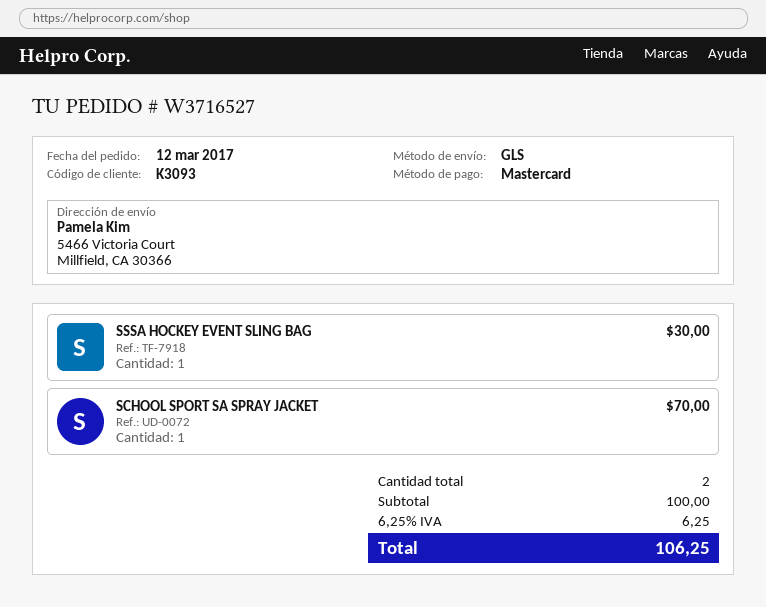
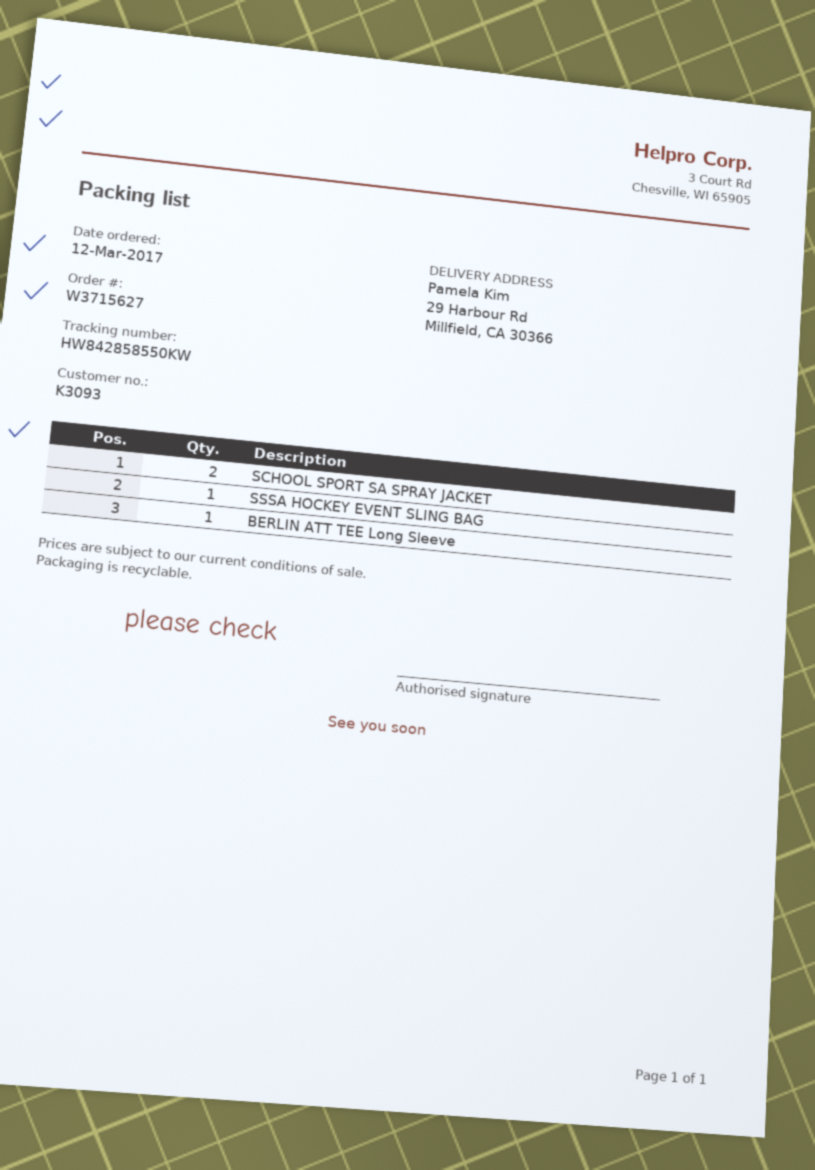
order number: W3716527 -> W3715627
ship to: 5466 Victoria Court, Millfield, CA 30366 -> 29 Harbour Rd, Millfield, CA 30366
SCHOOL SPORT SA SPRAY JACKET: 1 -> 2
BERLIN ATT TEE Long Sleeve: none -> 1

